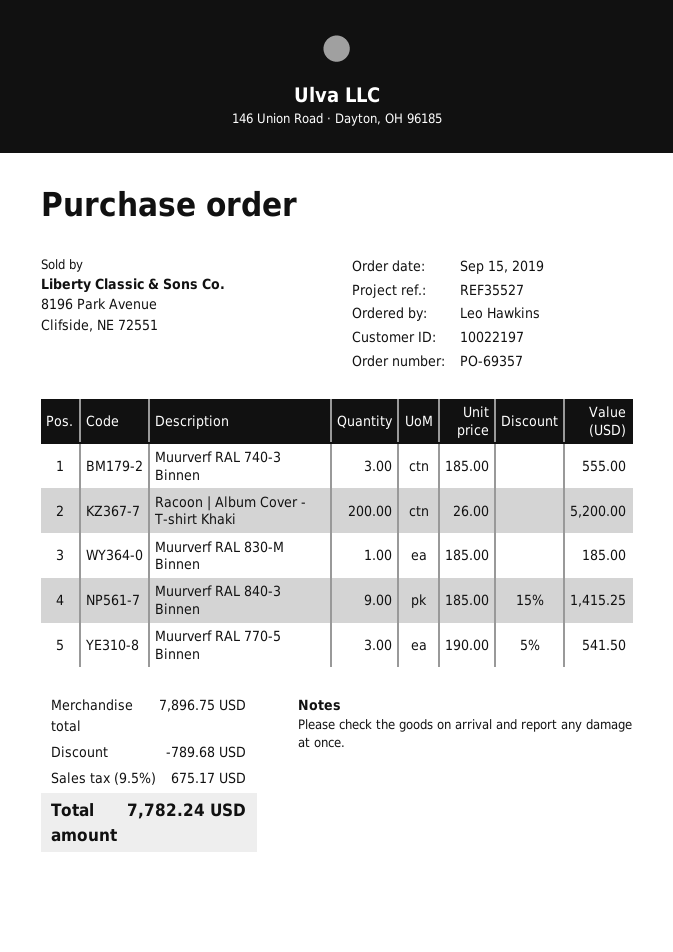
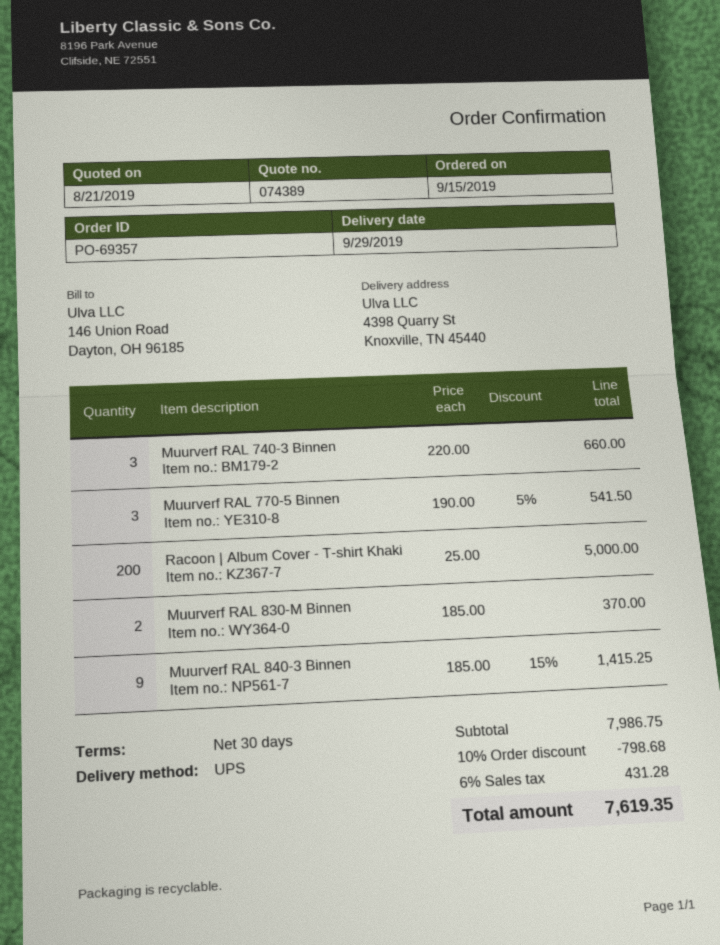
Muurverf RAL 740-3 Binnen: 3 x 185.00 = 555.00 -> 3 x 220.00 = 660.00
Racoon | Album Cover - T-shirt Khaki: 200 x 26.00 = 5200.00 -> 200 x 25.00 = 5000.00
Muurverf RAL 830-M Binnen: 1 x 185.00 = 185.00 -> 2 x 185.00 = 370.00
subtotal: 7896.75 -> 7986.75
discount: 789.68 -> 798.68
tax: 9.5% = 675.17 -> 6% = 431.28
total: 7782.24 -> 7619.35

